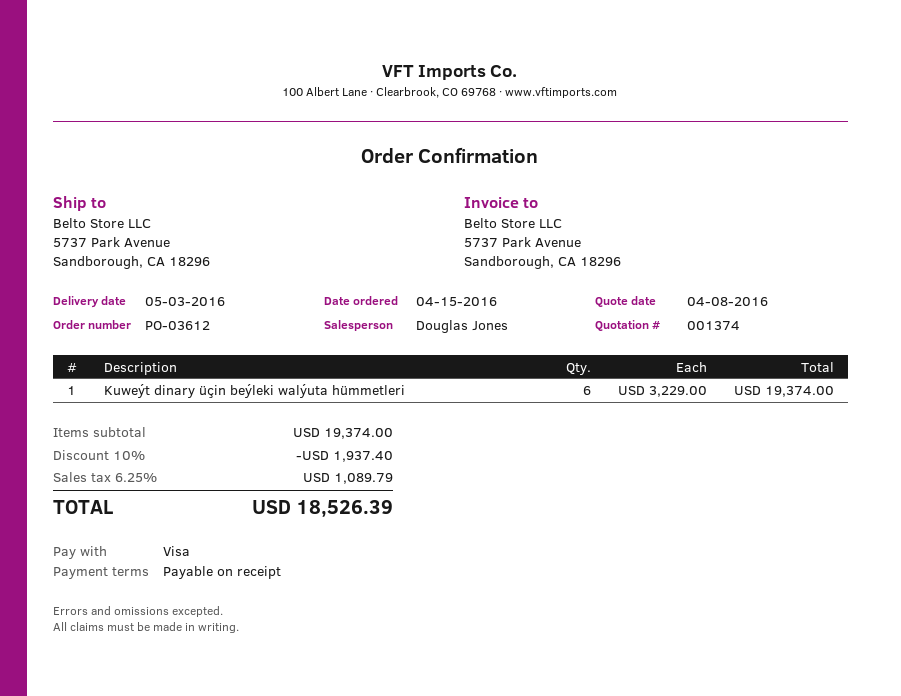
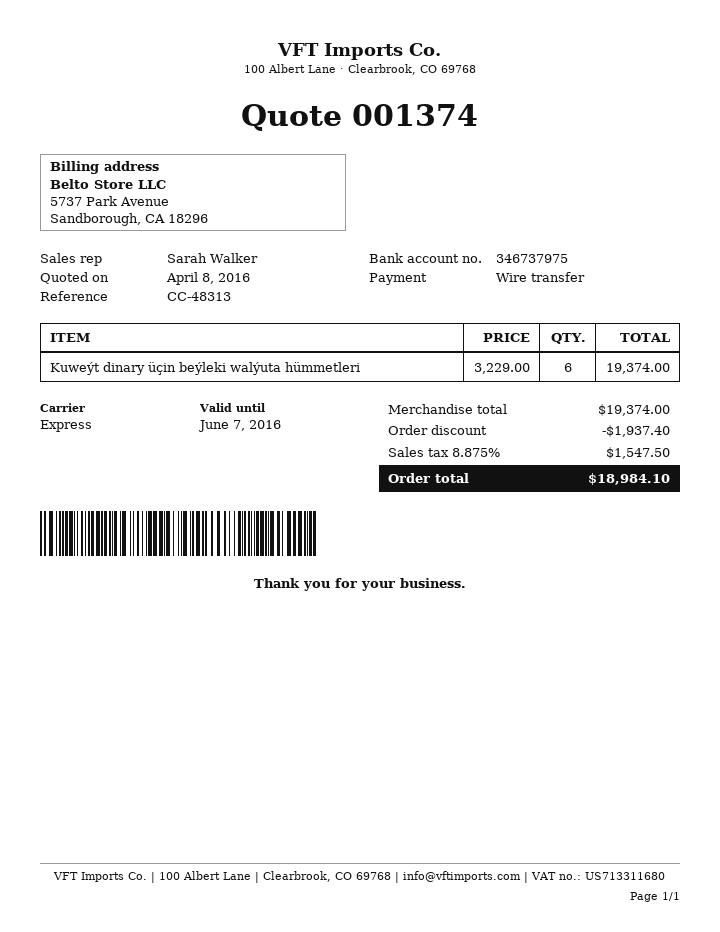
sales rep: Douglas Jones -> Sarah Walker
payment method: Visa -> bank transfer
tax: 6.25% = 1089.79 -> 8.875% = 1547.50
total: 18526.39 -> 18984.10

